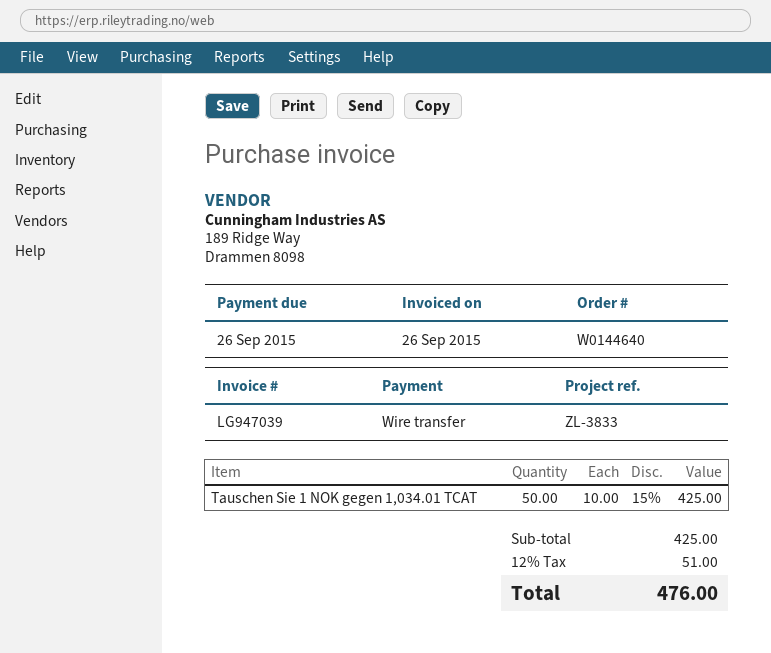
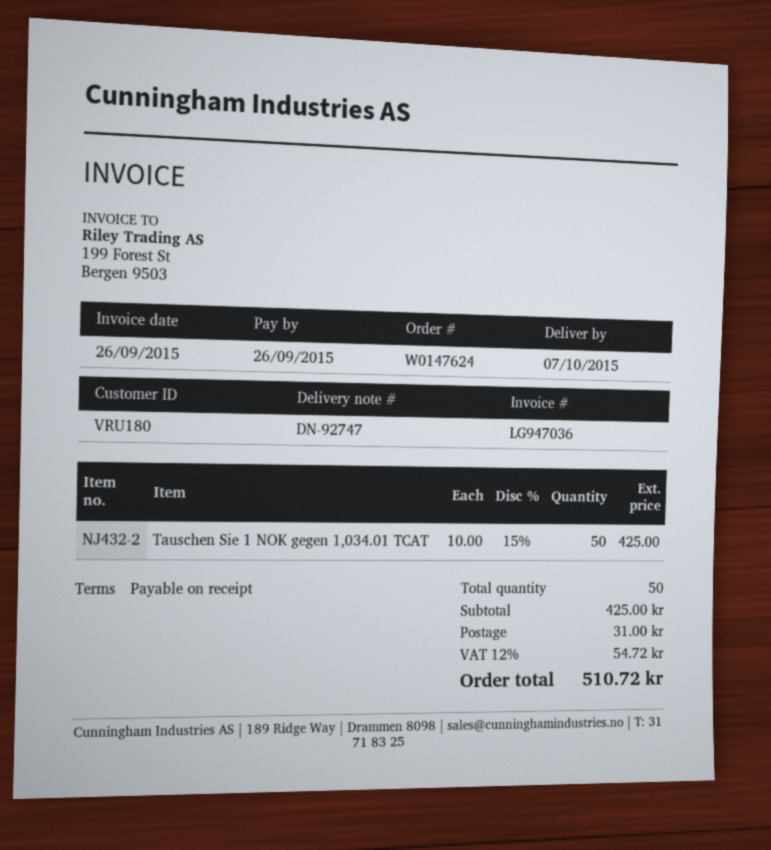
order number: W0144640 -> W0147624
invoice number: LG947039 -> LG947036
shipping: none -> 31.00
tax: 12% = 51.00 -> 12% = 54.72
total: 476.00 -> 510.72

